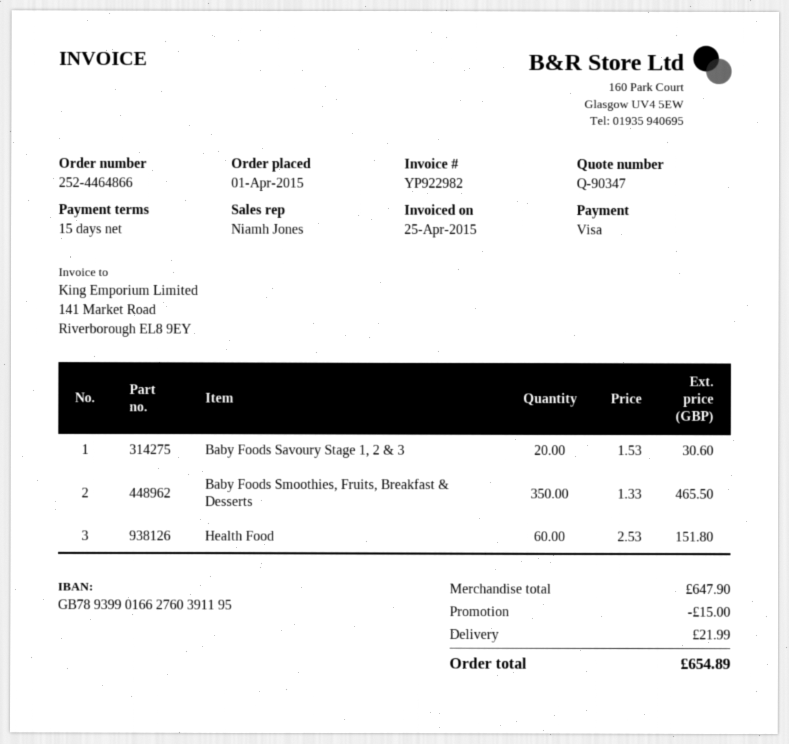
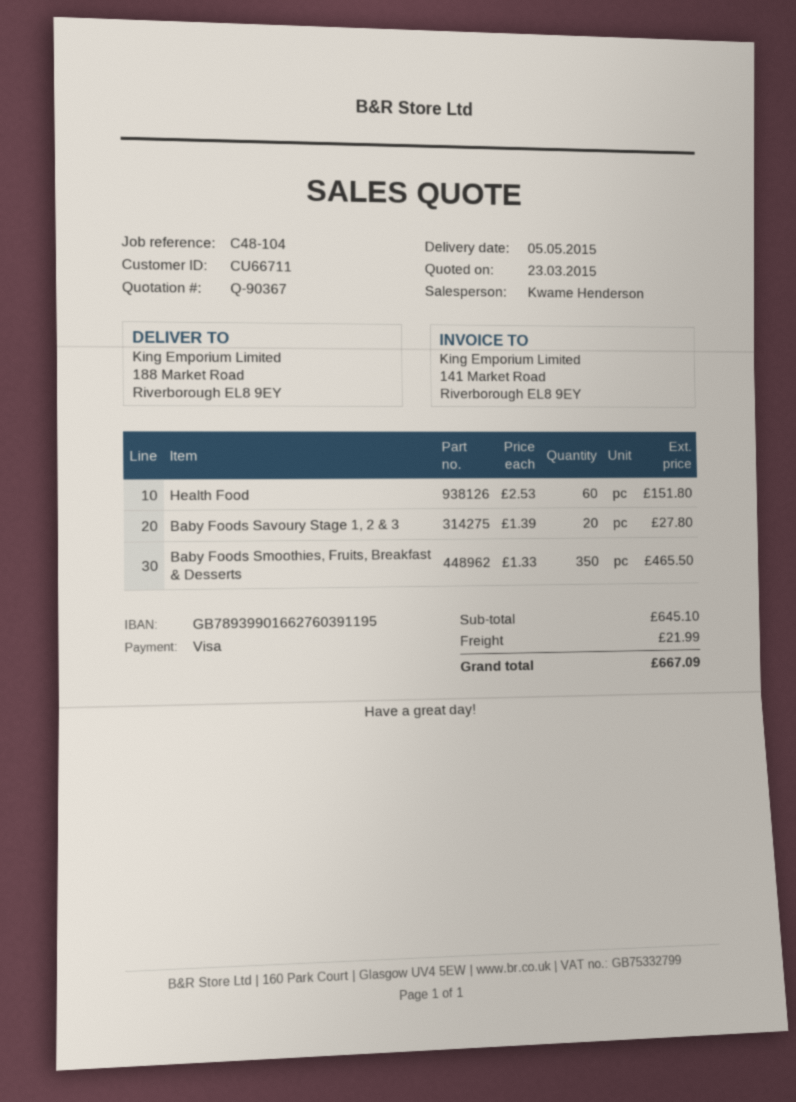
quote number: Q-90347 -> Q-90367
sales rep: Niamh Jones -> Kwame Henderson
Baby Foods Savoury Stage 1, 2 & 3: 20 x 1.53 = 30.60 -> 20 x 1.39 = 27.80
subtotal: 647.90 -> 645.10
discount: 15.00 -> none
total: 654.89 -> 667.09

